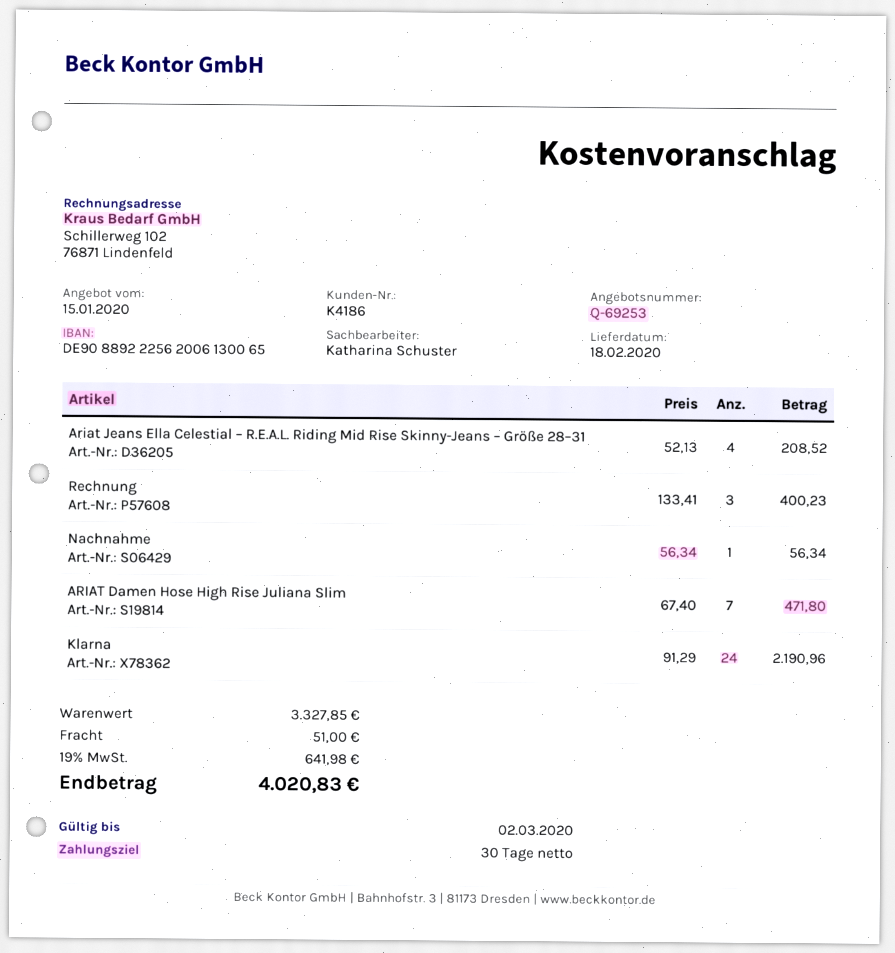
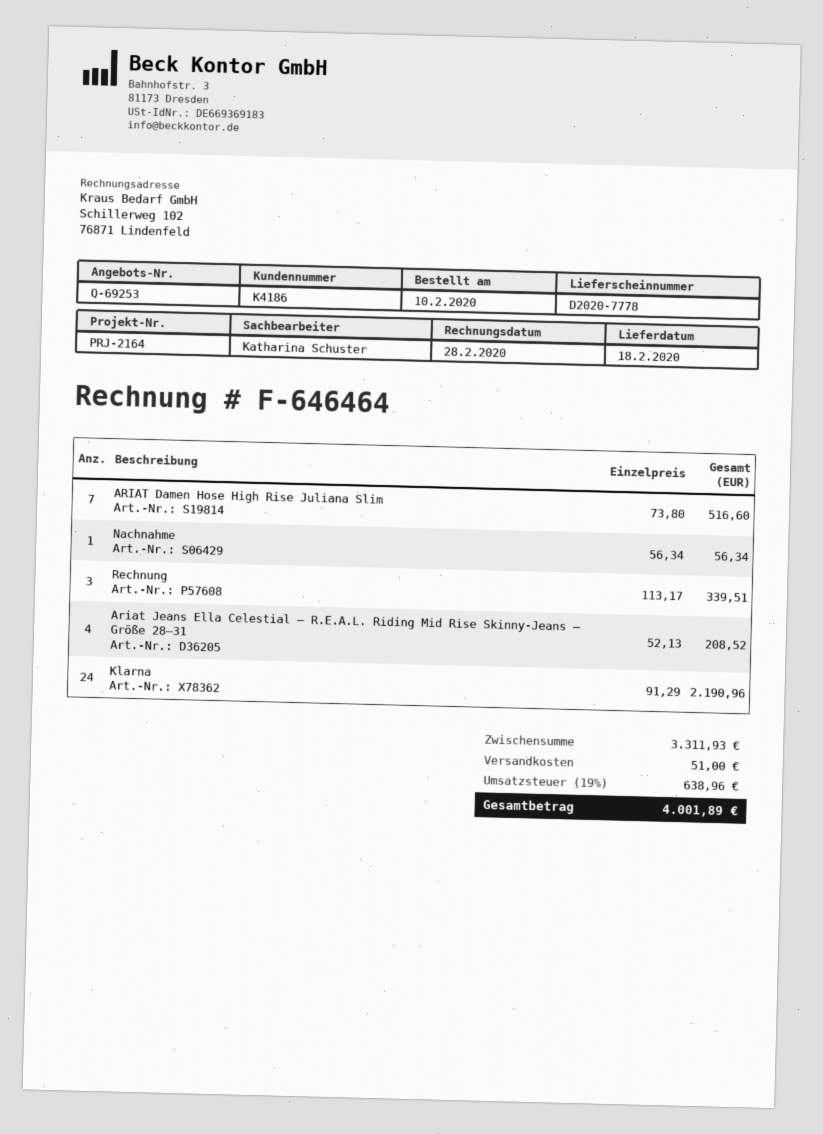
Rechnung: 3 x 133.41 = 400.23 -> 3 x 113.17 = 339.51
ARIAT Damen Hose High Rise Juliana Slim: 7 x 67.40 = 471.80 -> 7 x 73.80 = 516.60
subtotal: 3327.85 -> 3311.93
tax: 19% = 641.98 -> 19% = 638.96
total: 4020.83 -> 4001.89

